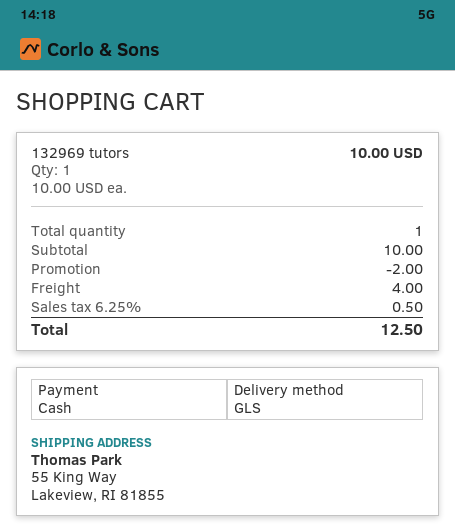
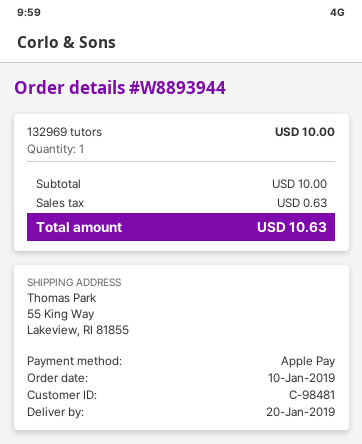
payment method: cash -> Apple Pay
discount: 2.00 -> none
shipping: 4.00 -> none
tax: 0.50 -> 0.63
total: 12.50 -> 10.63

